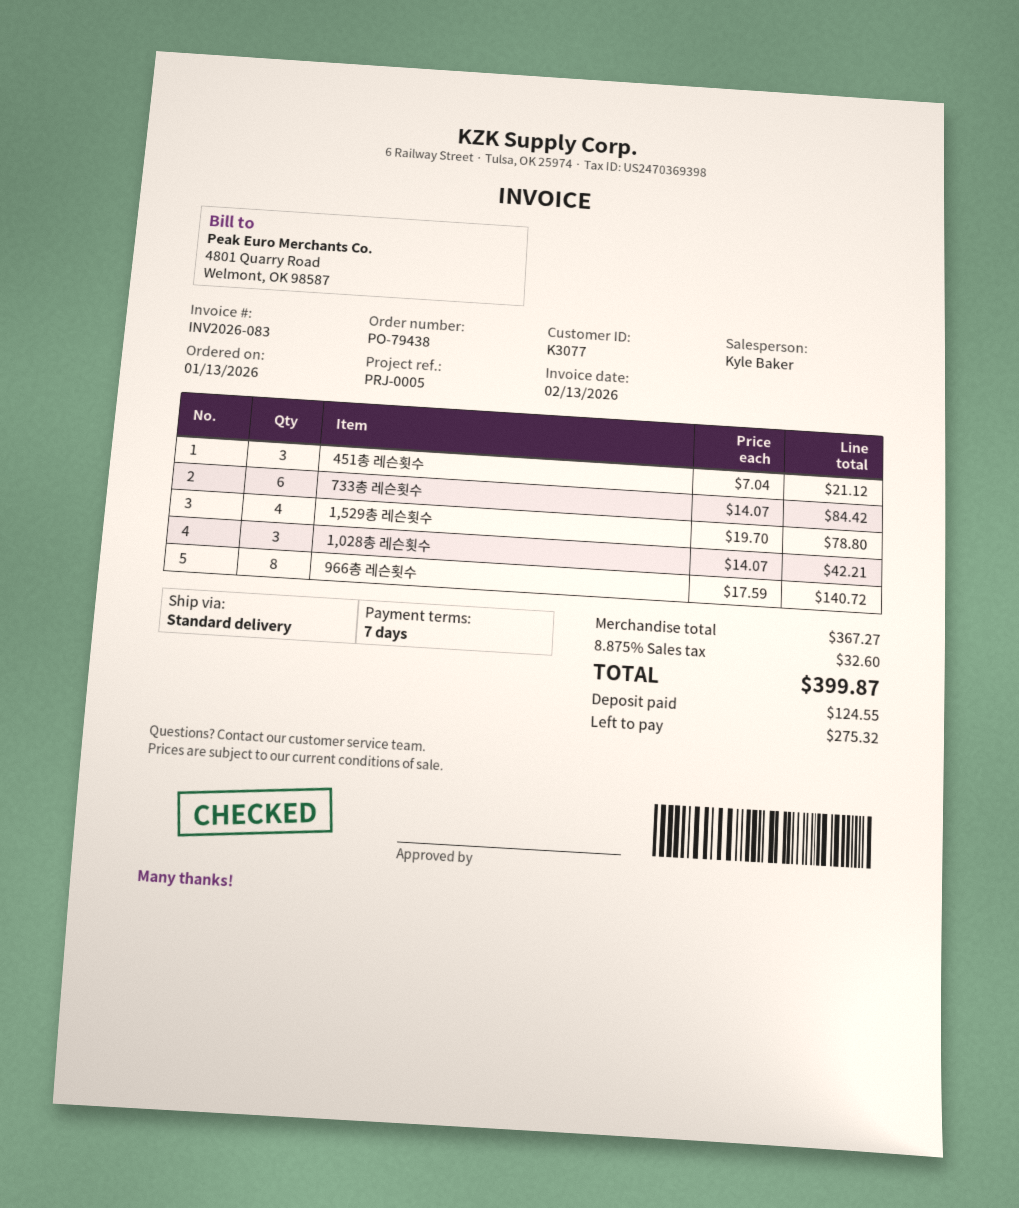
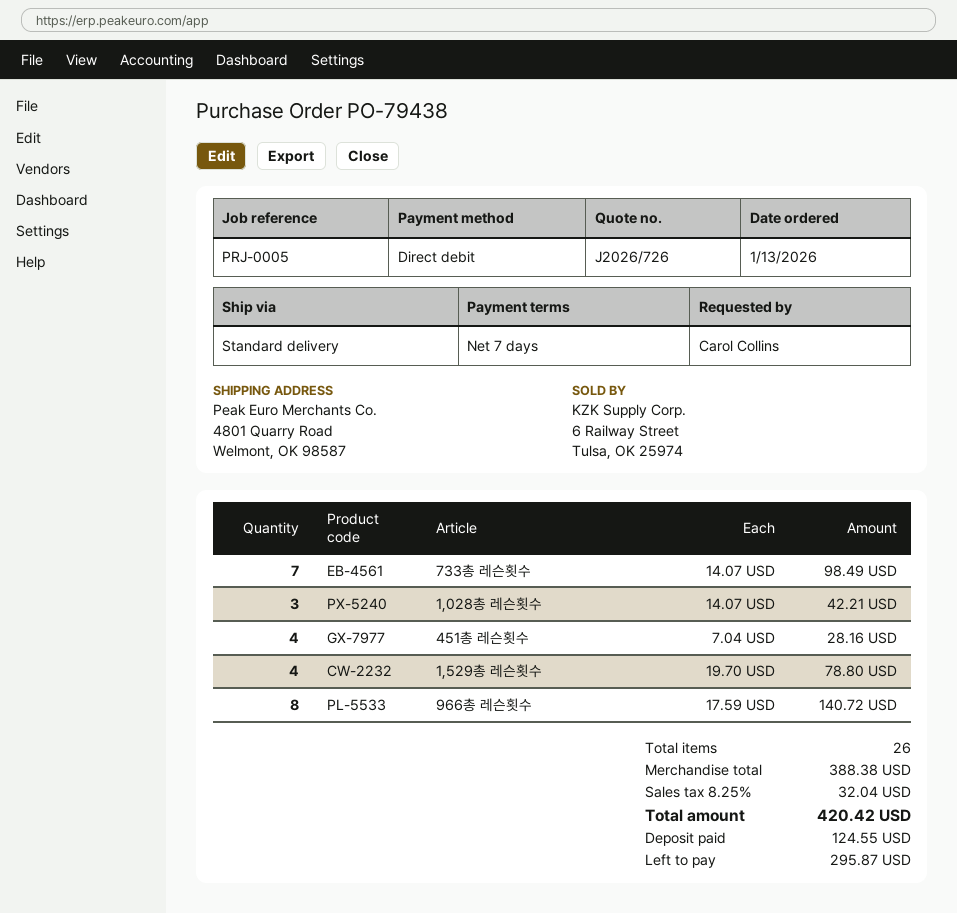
451총 레슨횟수: 3 x 7.04 = 21.12 -> 4 x 7.04 = 28.16
733총 레슨횟수: 6 x 14.07 = 84.42 -> 7 x 14.07 = 98.49
subtotal: 367.27 -> 388.38
tax: 8.875% = 32.60 -> 8.25% = 32.04
total: 399.87 -> 420.42
balance: 275.32 -> 295.87

